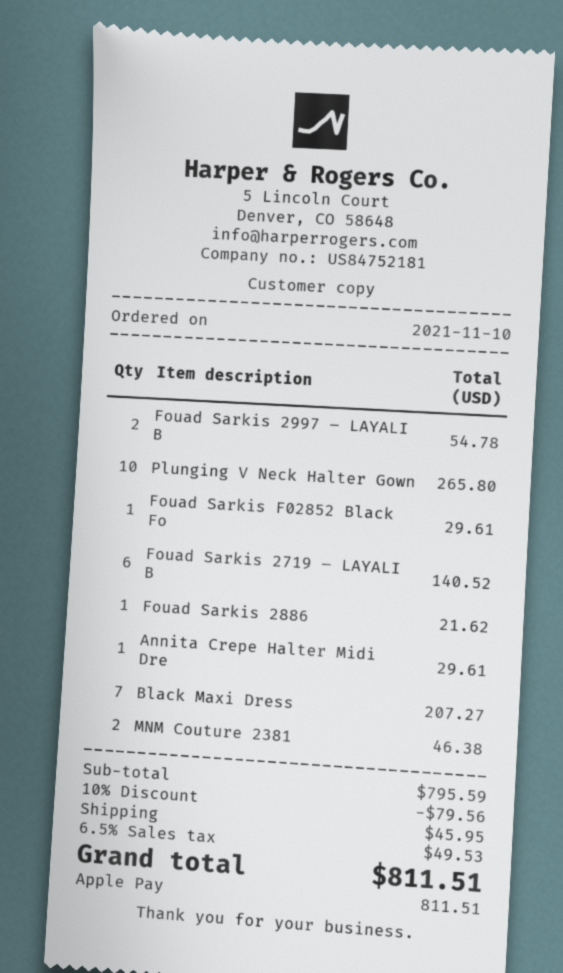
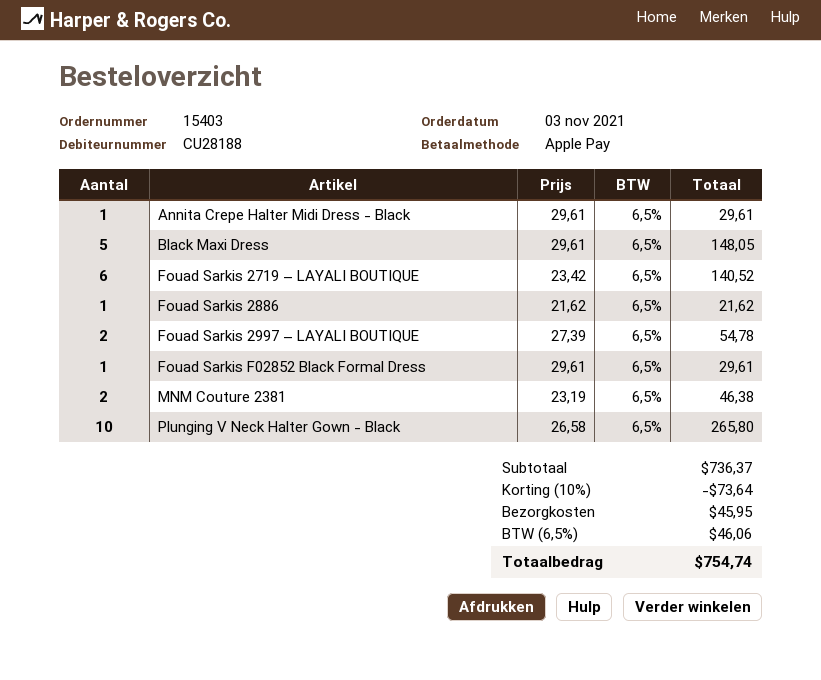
order date: 2021-11-10 -> 2021-11-03
Black Maxi Dress: 7 for 207.27 -> 5 for 148.05
subtotal: 795.59 -> 736.37
discount: 10% = 79.56 -> 10% = 73.64
tax: 6.5% = 49.53 -> 6.5% = 46.06
total: 811.51 -> 754.74

